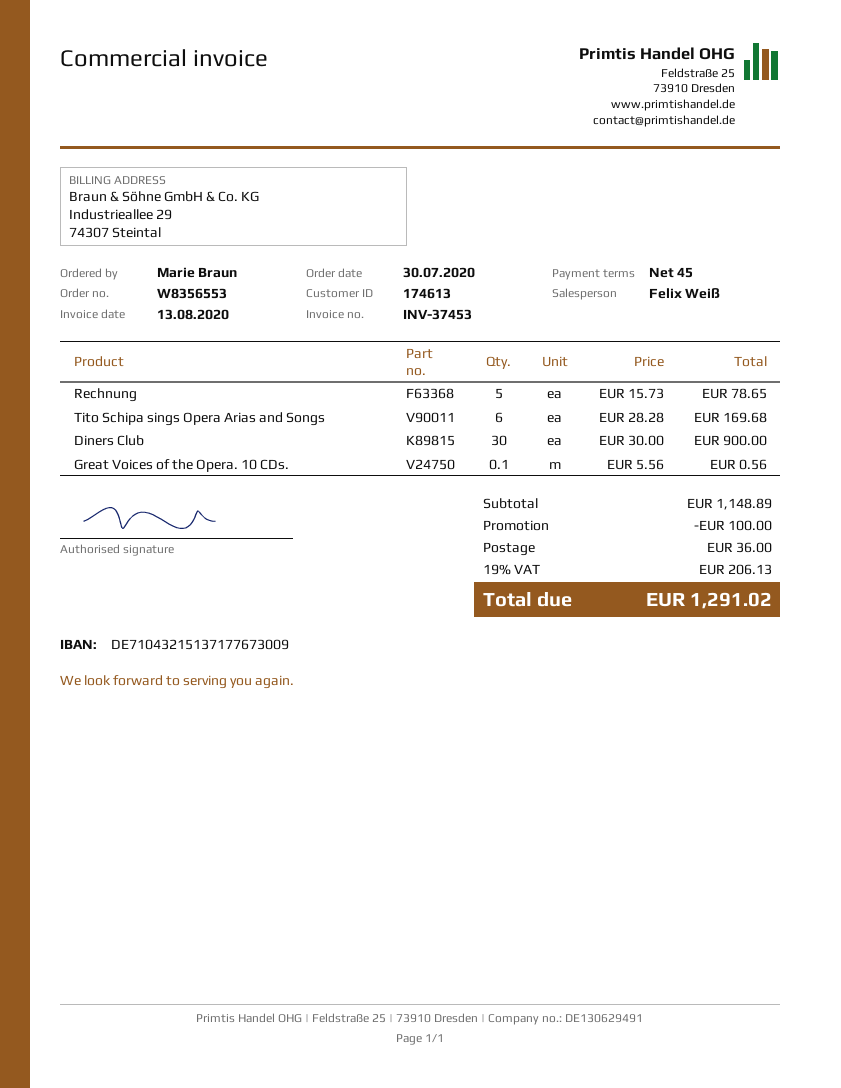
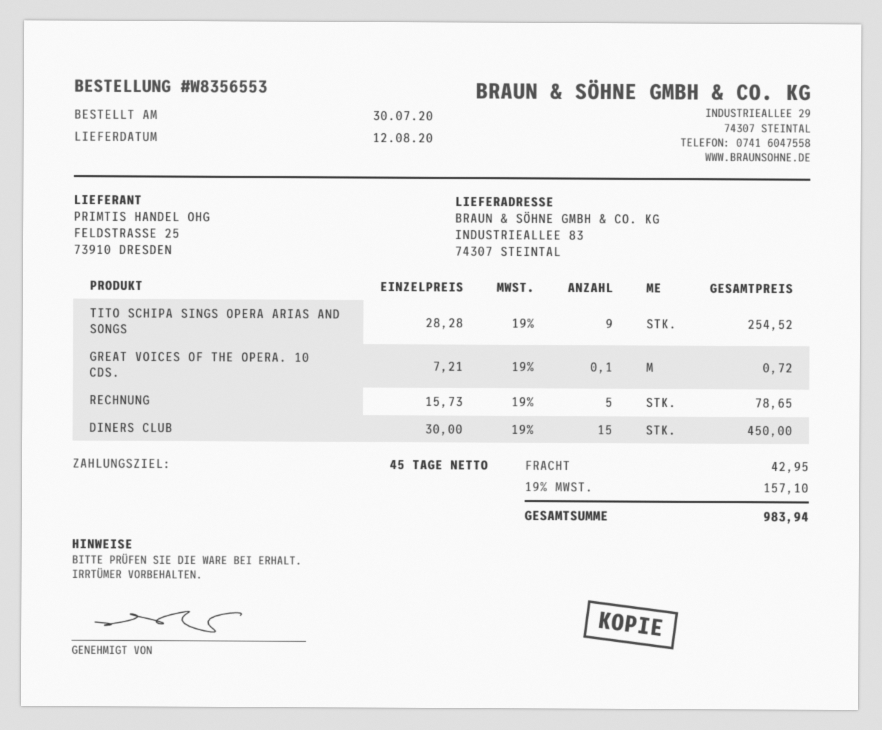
Tito Schipa sings Opera Arias and Songs: 6 x 28.28 = 169.68 -> 9 x 28.28 = 254.52
Diners Club: 30 x 30.00 = 900.00 -> 15 x 30.00 = 450.00
Great Voices of the Opera. 10 CDs.: 0.1 x 5.56 = 0.56 -> 0.1 x 7.21 = 0.72
discount: 100.00 -> none
shipping: 36.00 -> 42.95
tax: 19% = 206.13 -> 19% = 157.10
total: 1291.02 -> 983.94

